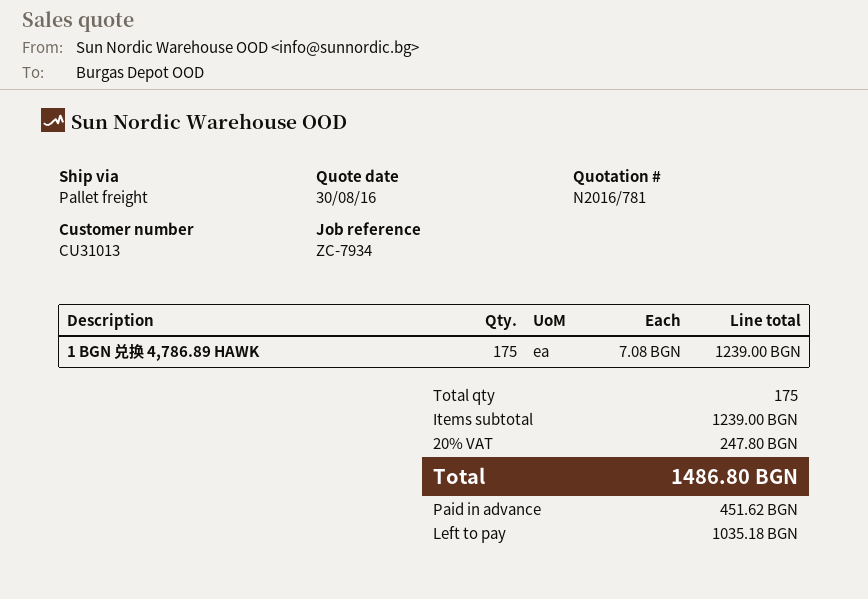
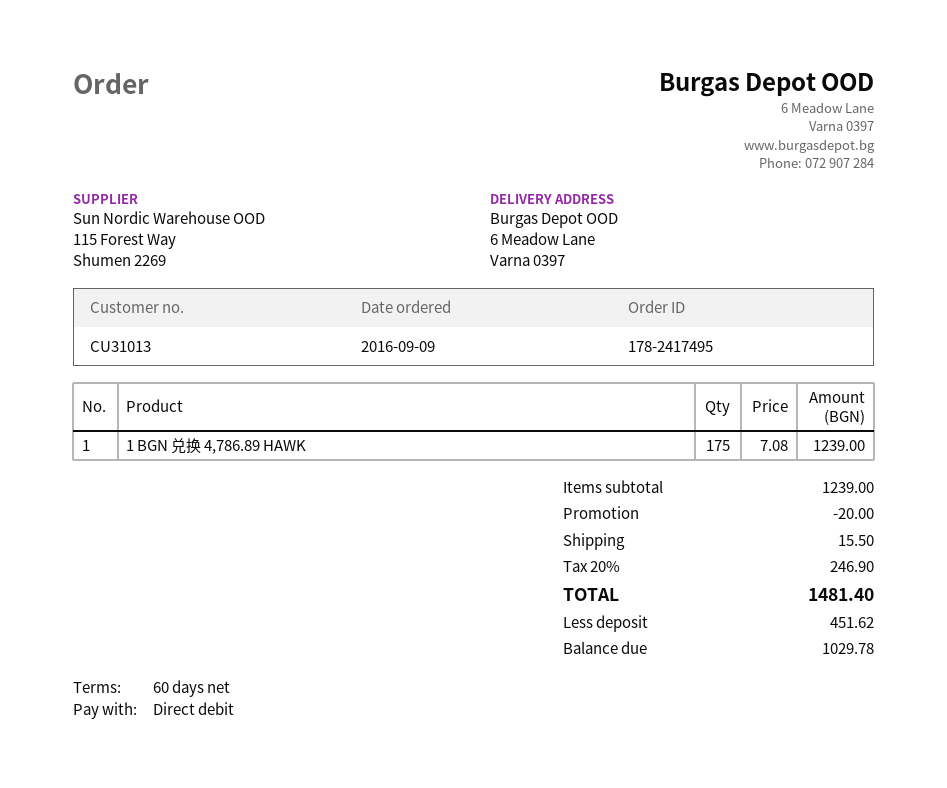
discount: none -> 20.00
shipping: none -> 15.50
tax: 20% = 247.80 -> 20% = 246.90
total: 1486.80 -> 1481.40
balance: 1035.18 -> 1029.78

